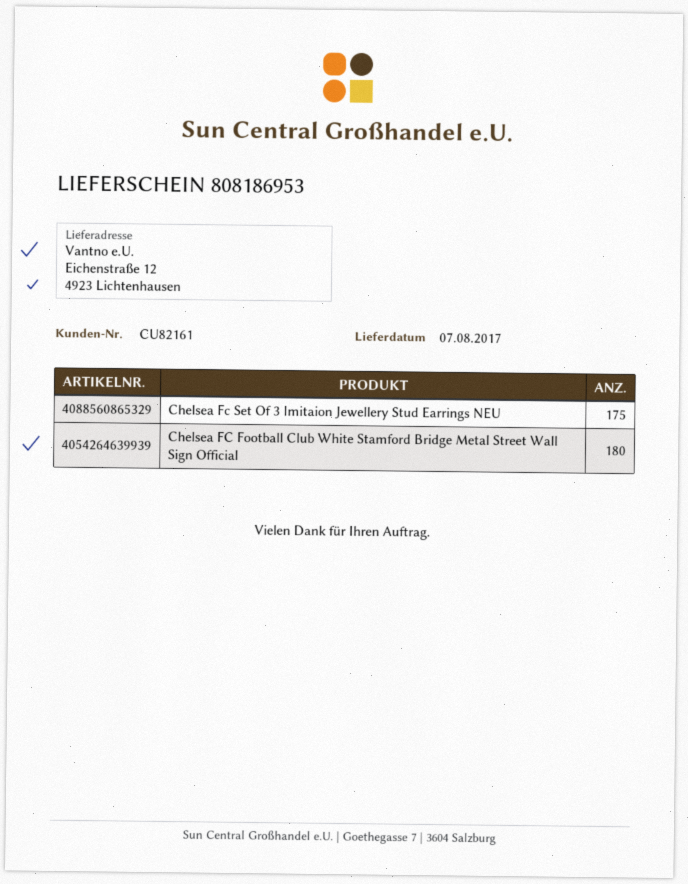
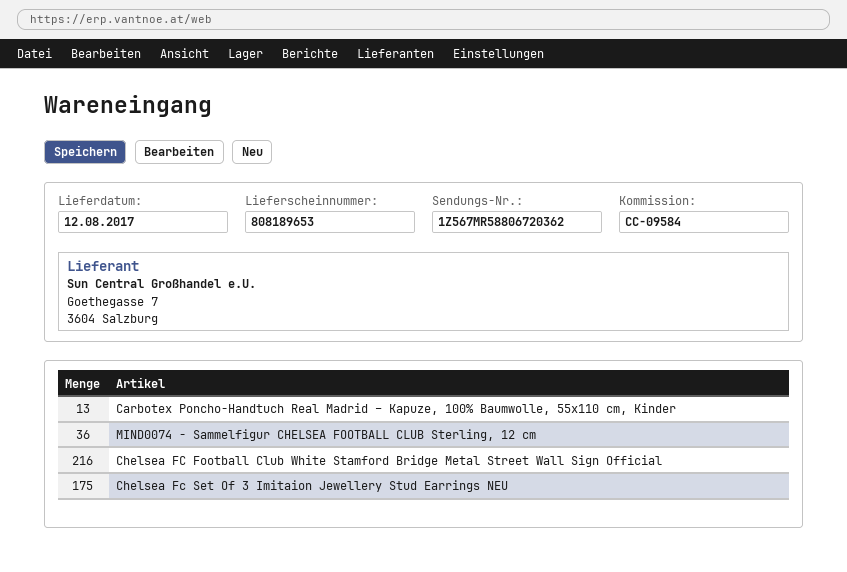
delivery note number: 808186953 -> 808189653
delivery date: 2017-08-07 -> 2017-08-12
Chelsea FC Football Club White Stamford Bridge Metal Street Wall Sign Official: 180 -> 216
Carbotex Poncho-Handtuch Real Madrid – Kapuze, 100% Baumwolle, 55x110 cm, Kinder: none -> 13
MIND0074 - Sammelfigur CHELSEA FOOTBALL CLUB Sterling, 12 cm: none -> 36

